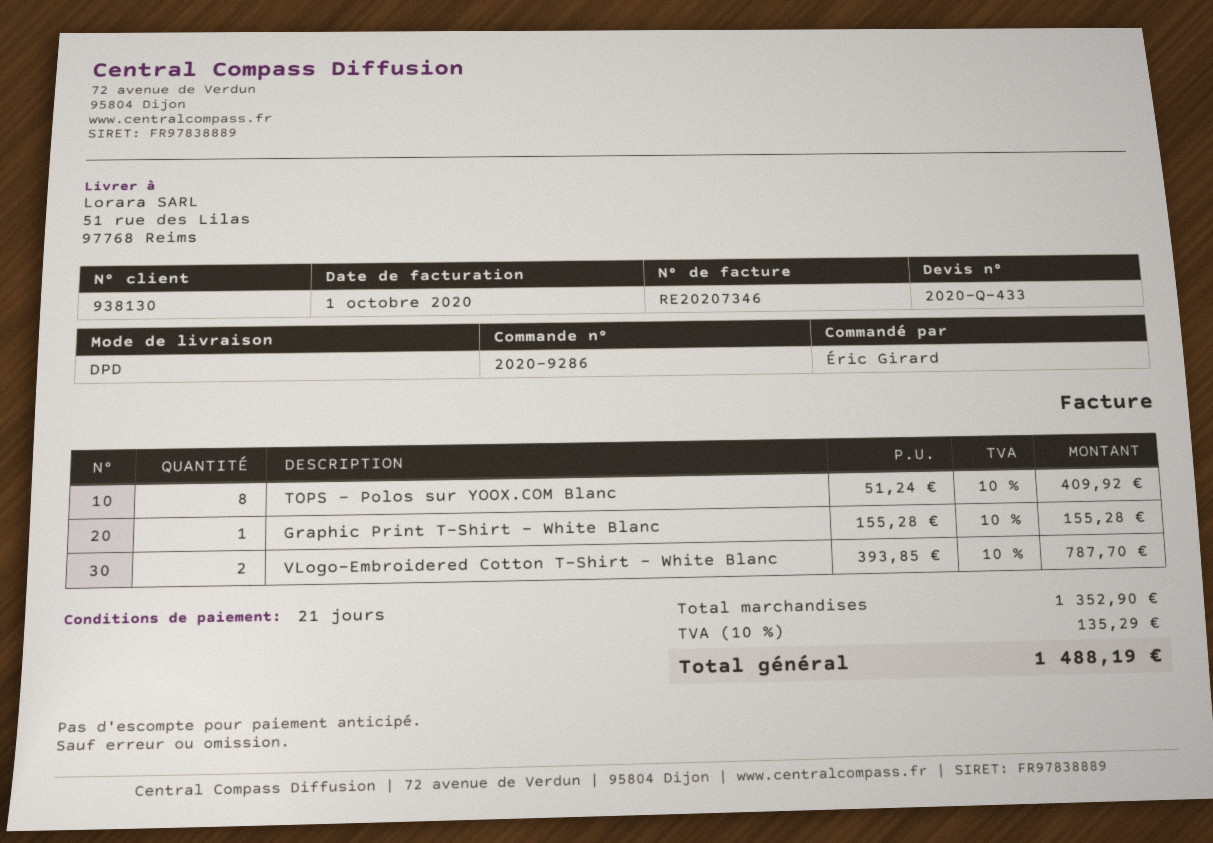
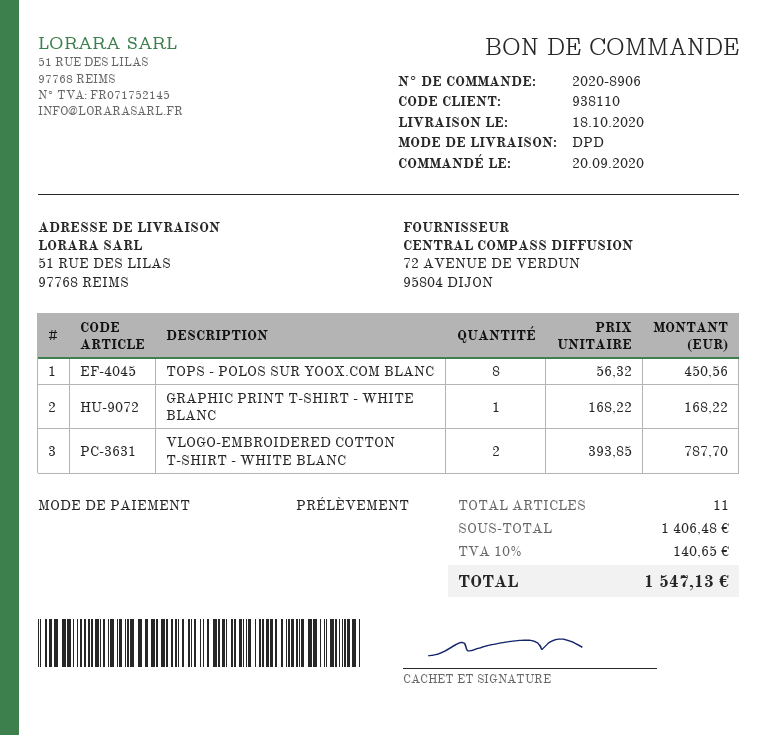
order number: 2020-9286 -> 2020-8906
customer number: 938130 -> 938110
TOPS - Polos sur YOOX.COM Blanc: 8 x 51.24 = 409.92 -> 8 x 56.32 = 450.56
Graphic Print T-Shirt - White Blanc: 1 x 155.28 = 155.28 -> 1 x 168.22 = 168.22
subtotal: 1352.90 -> 1406.48
tax: 10% = 135.29 -> 10% = 140.65
total: 1488.19 -> 1547.13

